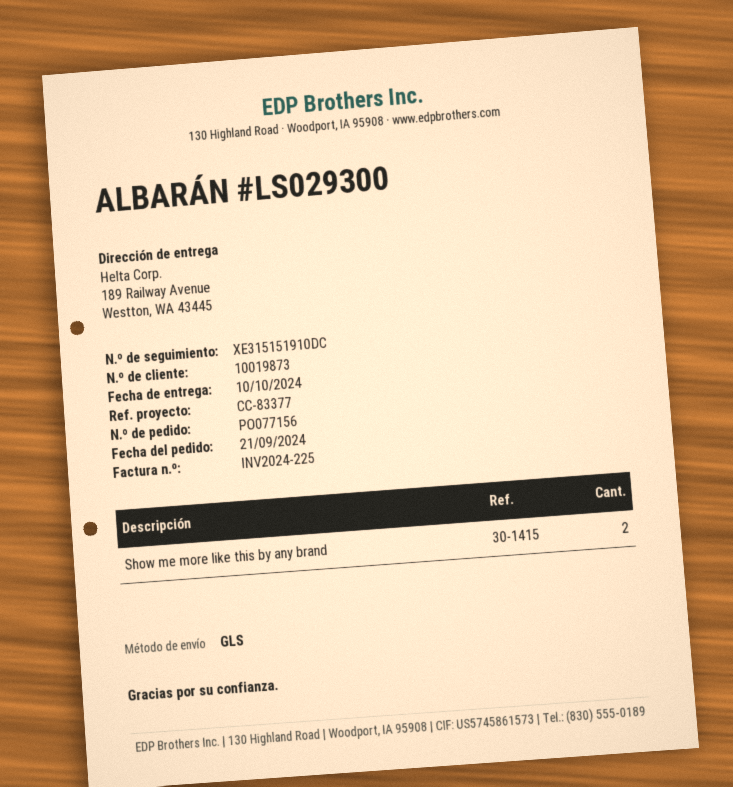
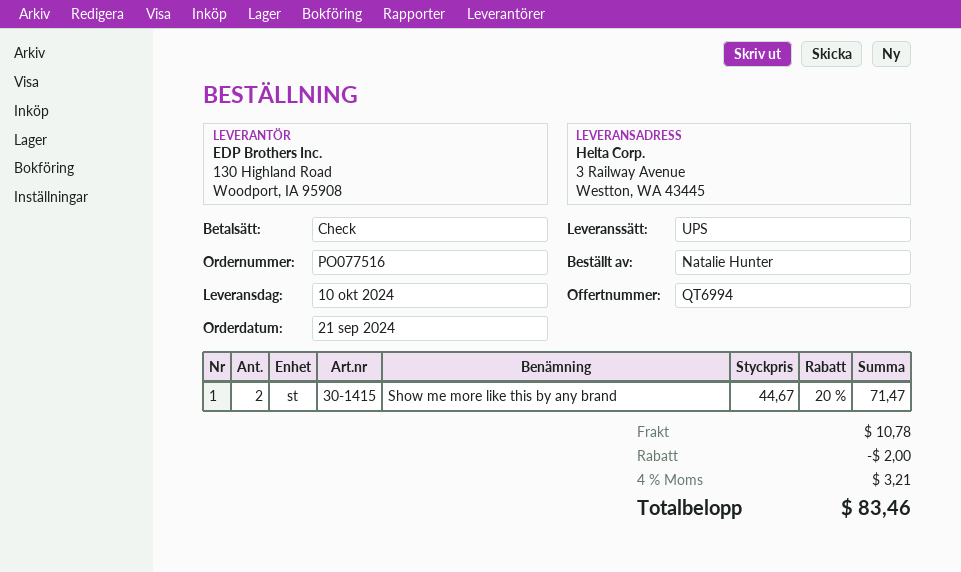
order number: PO077156 -> PO077516
shipping method: GLS -> UPS
ship to: 189 Railway Avenue, Westton, WA 43445 -> 3 Railway Avenue, Westton, WA 43445

